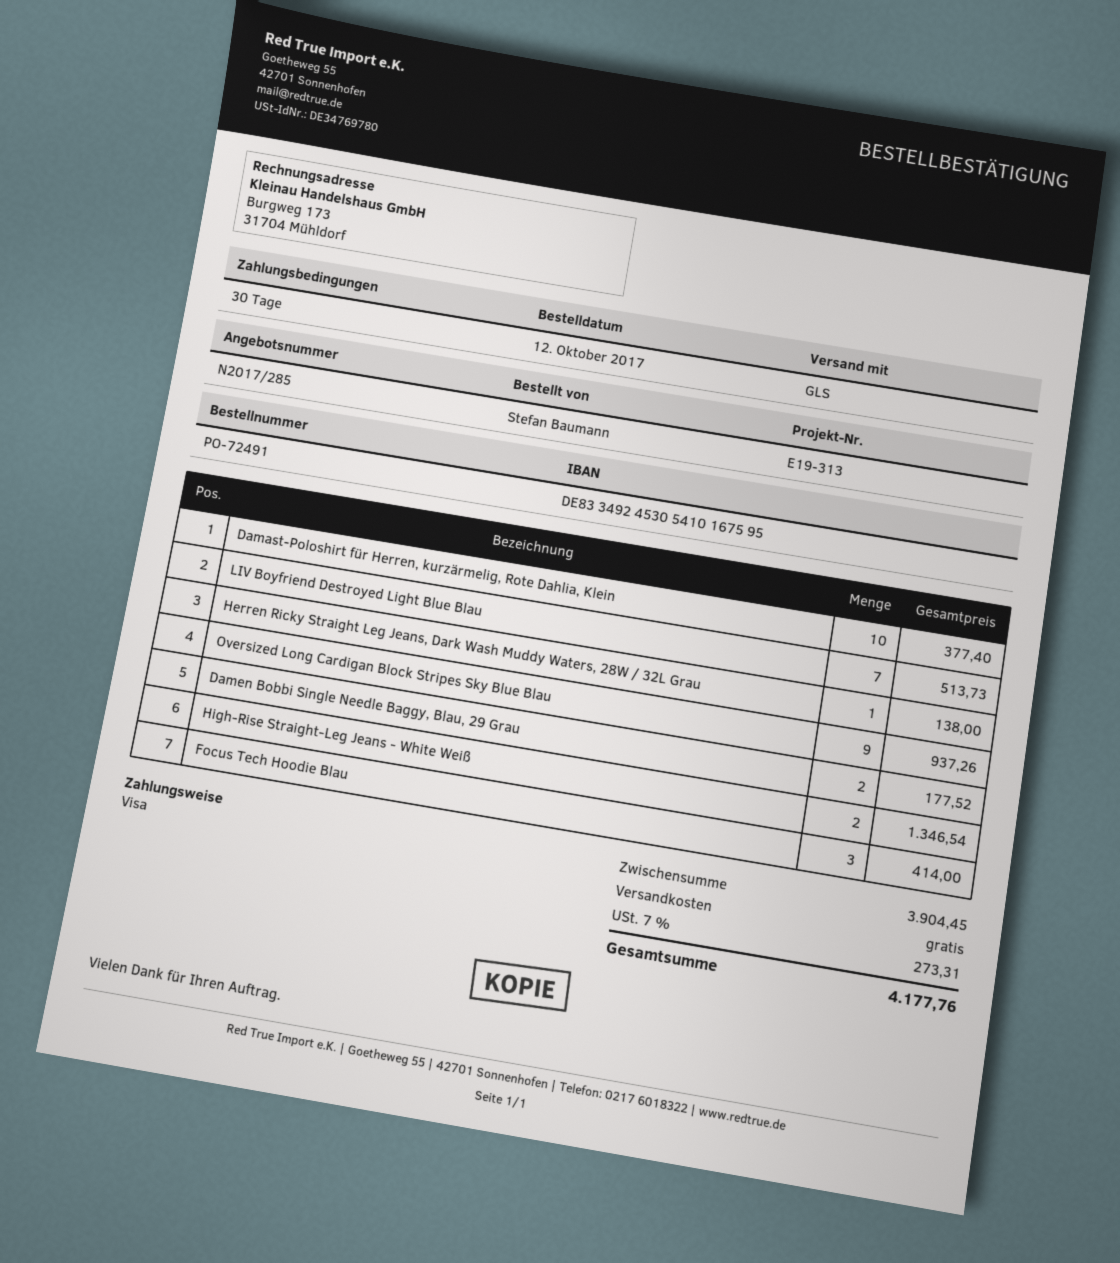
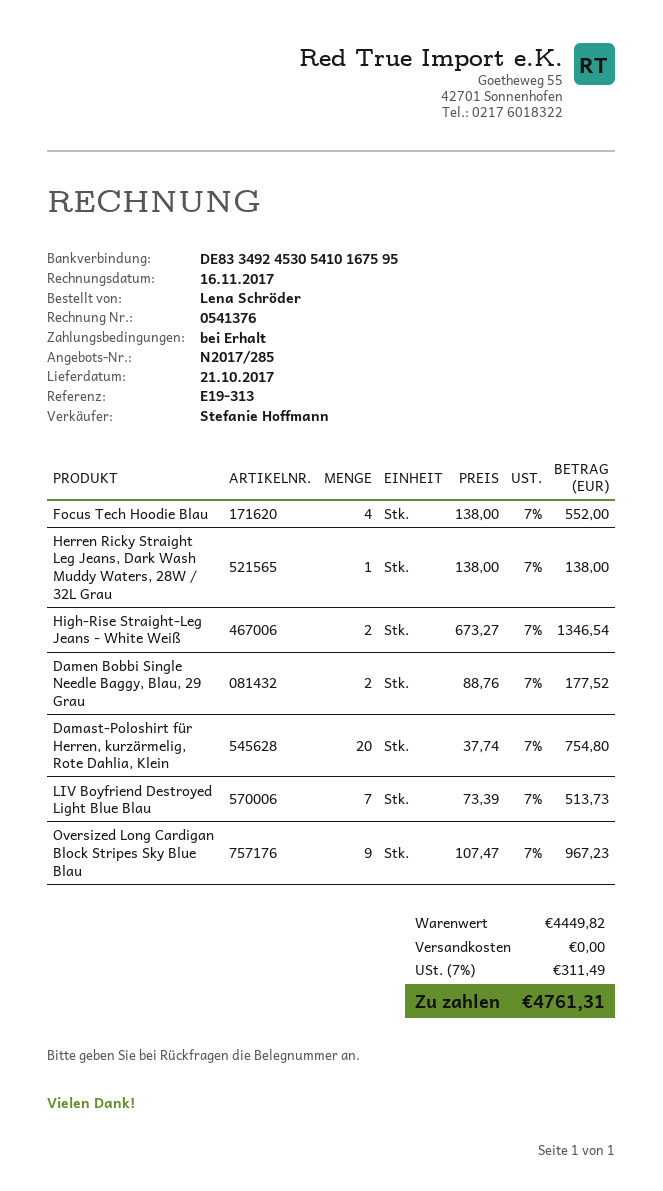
payment terms: 30 days -> on receipt
ordered by: Stefan Baumann -> Lena Schröder
Damast-Poloshirt für Herren, kurzärmelig, Rote Dahlia, Klein: 10 for 377.40 -> 20 for 754.80
Oversized Long Cardigan Block Stripes Sky Blue Blau: 9 for 937.26 -> 9 for 967.23
Focus Tech Hoodie Blau: 3 for 414.00 -> 4 for 552.00
subtotal: 3904.45 -> 4449.82
tax: 7% = 273.31 -> 7% = 311.49
total: 4177.76 -> 4761.31

